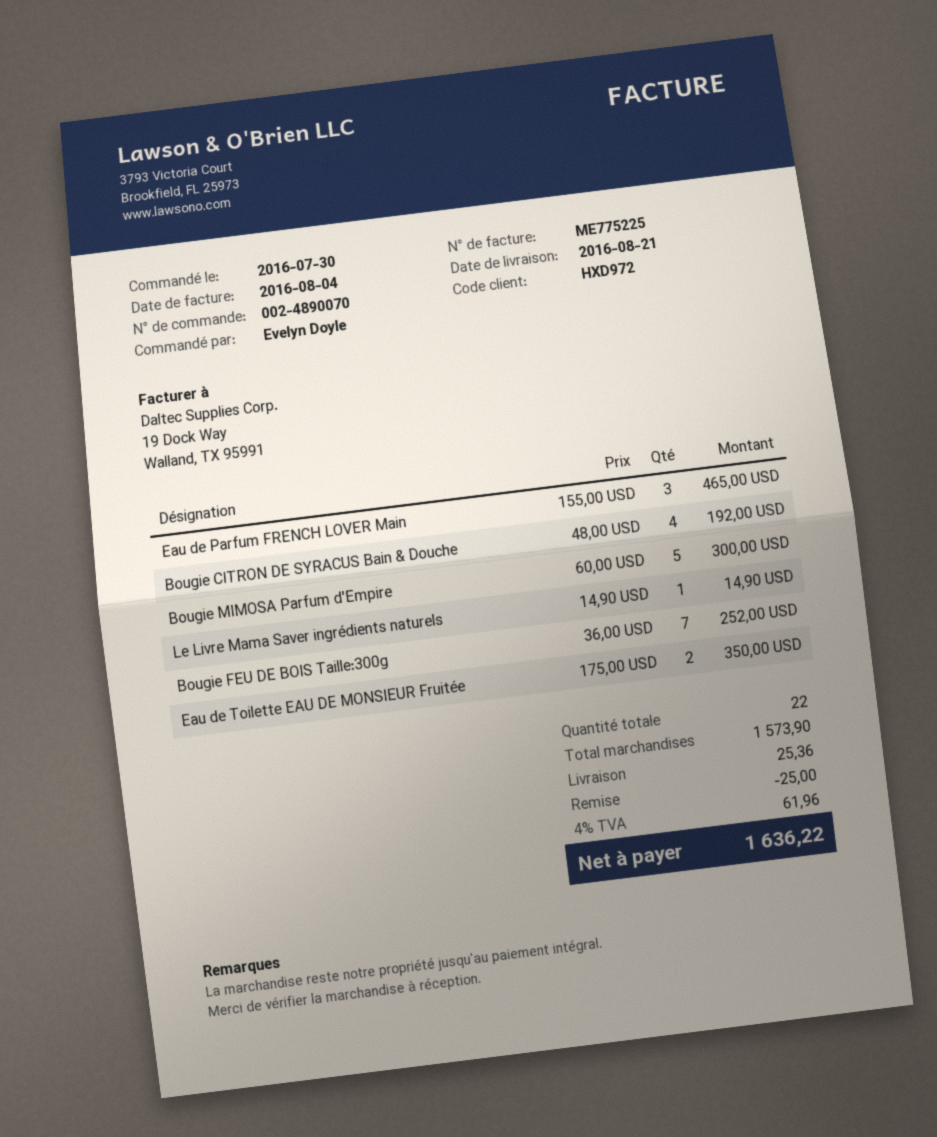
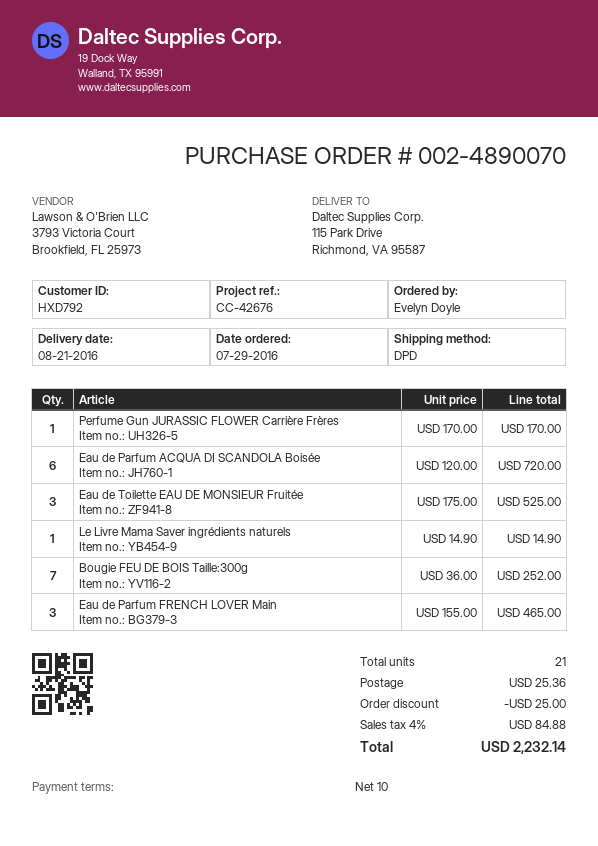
order date: 2016-07-30 -> 2016-07-29
customer number: HXD972 -> HXD792
Bougie CITRON DE SYRACUS Bain & Douche: 4 x 48.00 = 192.00 -> none
Bougie MIMOSA Parfum d'Empire: 5 x 60.00 = 300.00 -> none
Eau de Toilette EAU DE MONSIEUR Fruitée: 2 x 175.00 = 350.00 -> 3 x 175.00 = 525.00
Perfume Gun JURASSIC FLOWER Carrière Frères: none -> 1 x 170.00 = 170.00
Eau de Parfum ACQUA DI SCANDOLA Boisée: none -> 6 x 120.00 = 720.00
total quantity: 22 -> 21
tax: 4% = 61.96 -> 4% = 84.88
total: 1636.22 -> 2232.14

